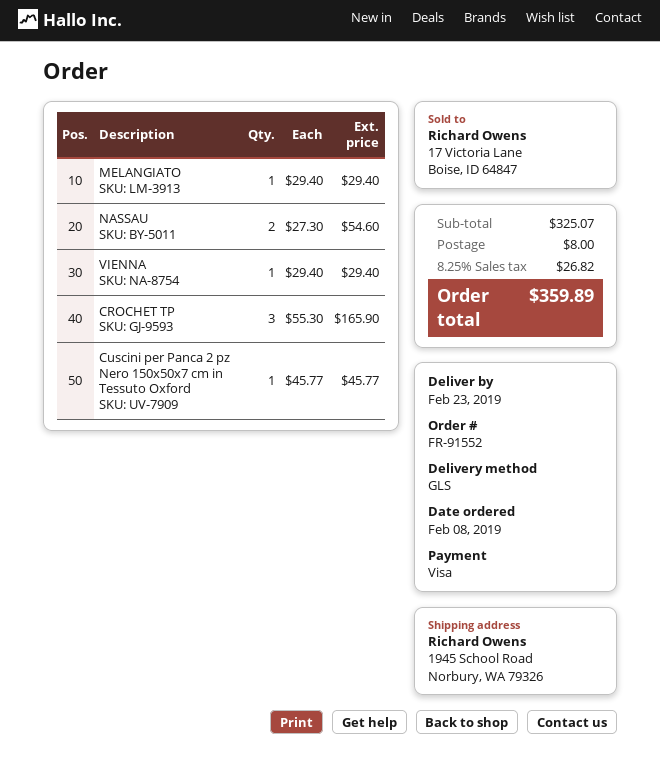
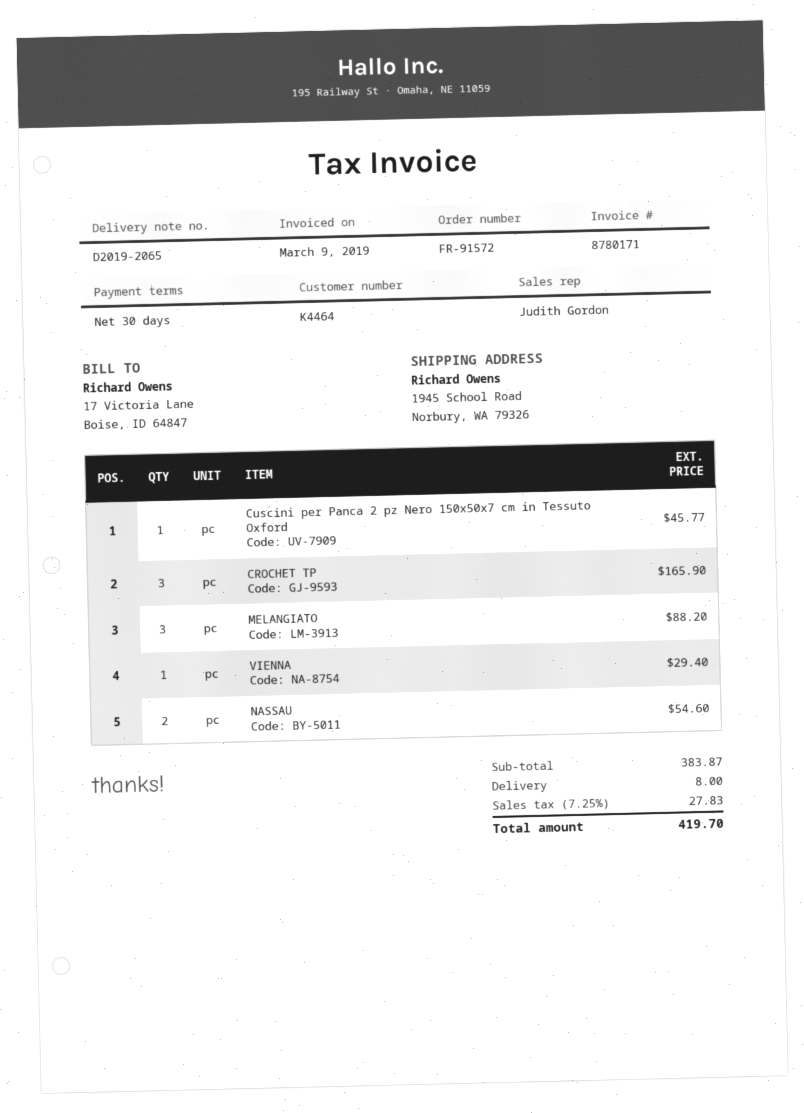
order number: FR-91552 -> FR-91572
MELANGIATO: 1 for 29.40 -> 3 for 88.20
subtotal: 325.07 -> 383.87
tax: 8.25% = 26.82 -> 7.25% = 27.83
total: 359.89 -> 419.70

